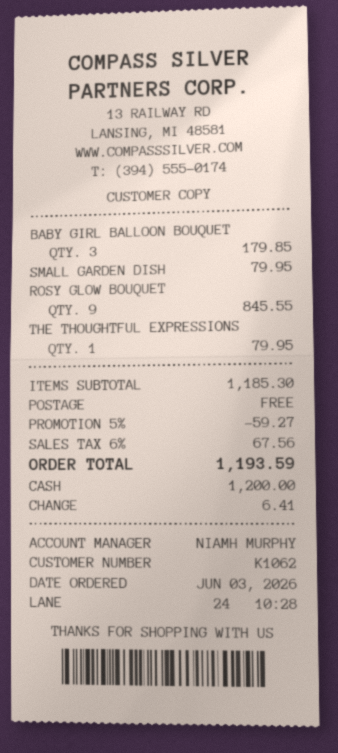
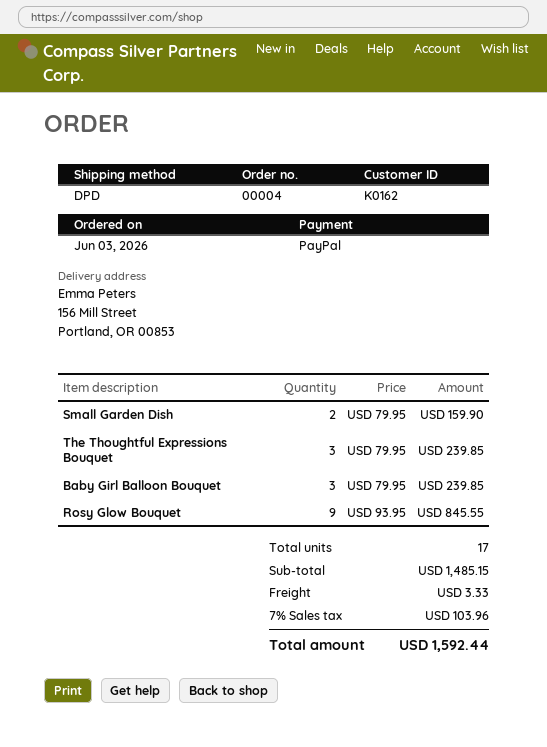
customer number: K1062 -> K0162
payment method: cash -> PayPal
BABY GIRL BALLOON BOUQUET: 3 for 179.85 -> 3 for 239.85
SMALL GARDEN DISH: 1 for 79.95 -> 2 for 159.90
THE THOUGHTFUL EXPRESSIONS: 1 for 79.95 -> 3 for 239.85
subtotal: 1185.30 -> 1485.15
discount: 5% = 59.27 -> none
shipping: 0.00 -> 3.33
tax: 6% = 67.56 -> 7% = 103.96
total: 1193.59 -> 1592.44

